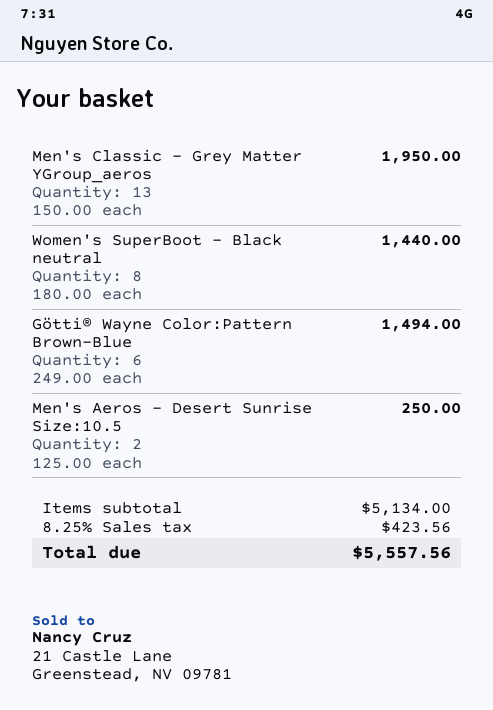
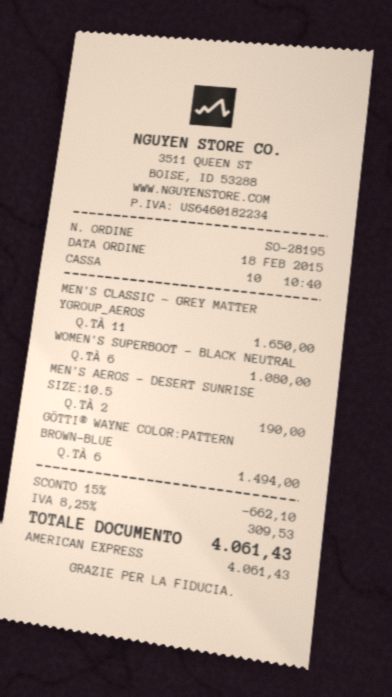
Men's Classic - Grey Matter YGroup_aeros: 13 for 1950.00 -> 11 for 1650.00
Women's SuperBoot - Black neutral: 8 for 1440.00 -> 6 for 1080.00
Men's Aeros - Desert Sunrise Size:10.5: 2 for 250.00 -> 2 for 190.00
discount: none -> 15% = 662.10
tax: 8.25% = 423.56 -> 8.25% = 309.53
total: 5557.56 -> 4061.43

